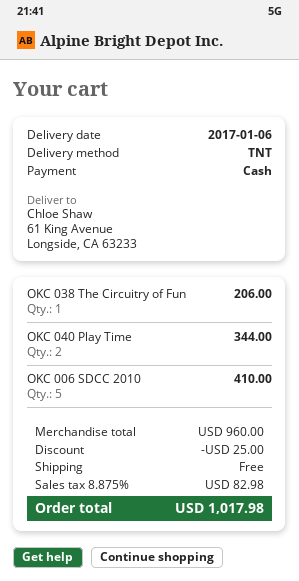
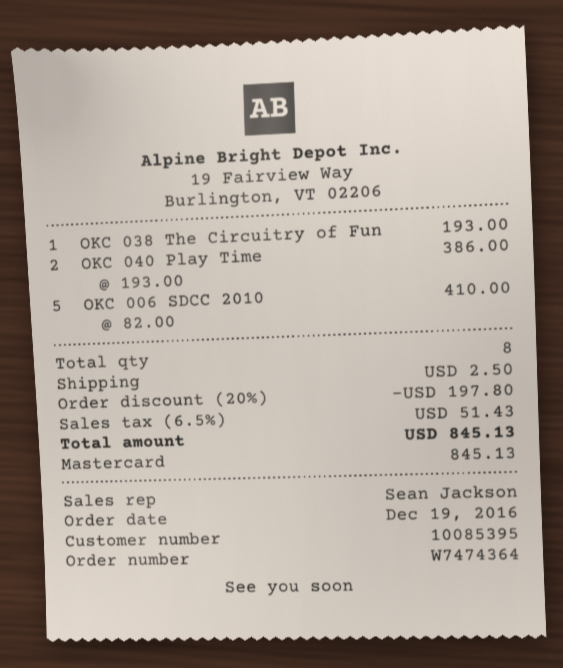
payment method: cash -> Mastercard
OKC 038 The Circuitry of Fun: 1 for 206.00 -> 1 for 193.00
OKC 040 Play Time: 2 for 344.00 -> 2 for 386.00
discount: 25.00 -> 197.80
shipping: 0.00 -> 2.50
tax: 8.875% = 82.98 -> 6.5% = 51.43
total: 1017.98 -> 845.13

